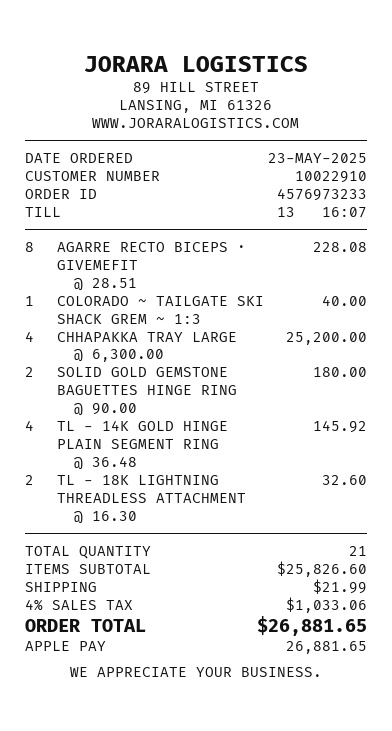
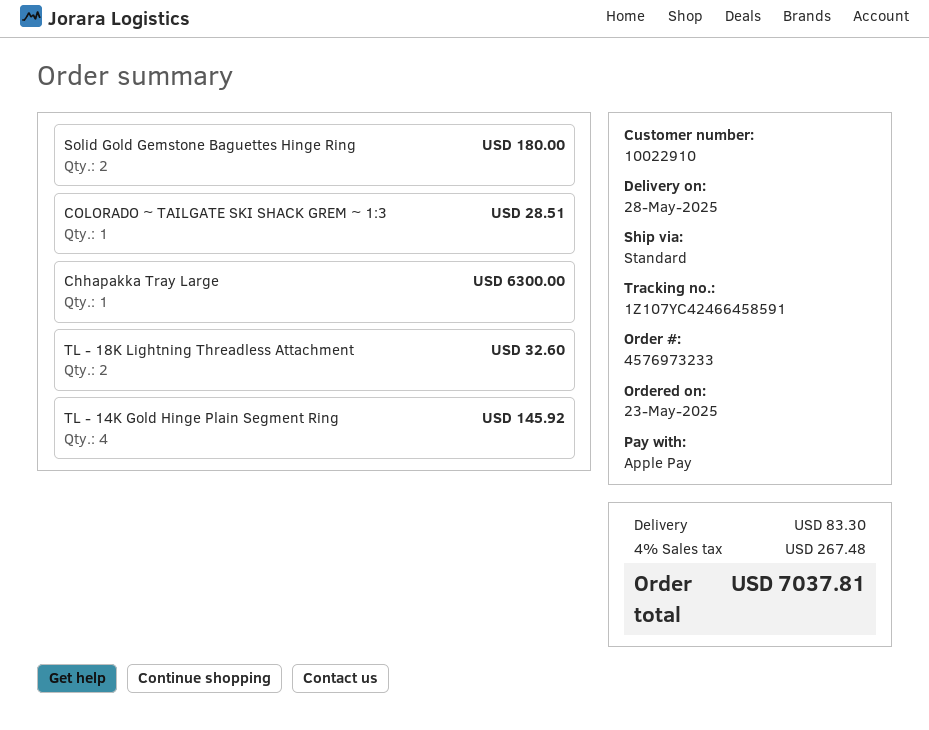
AGARRE RECTO BICEPS · GIVEMEFIT: 8 for 228.08 -> none
COLORADO ~ TAILGATE SKI SHACK GREM ~ 1:3: 1 for 40.00 -> 1 for 28.51
CHHAPAKKA TRAY LARGE: 4 for 25200.00 -> 1 for 6300.00
shipping: 21.99 -> 83.30
tax: 4% = 1033.06 -> 4% = 267.48
total: 26881.65 -> 7037.81

